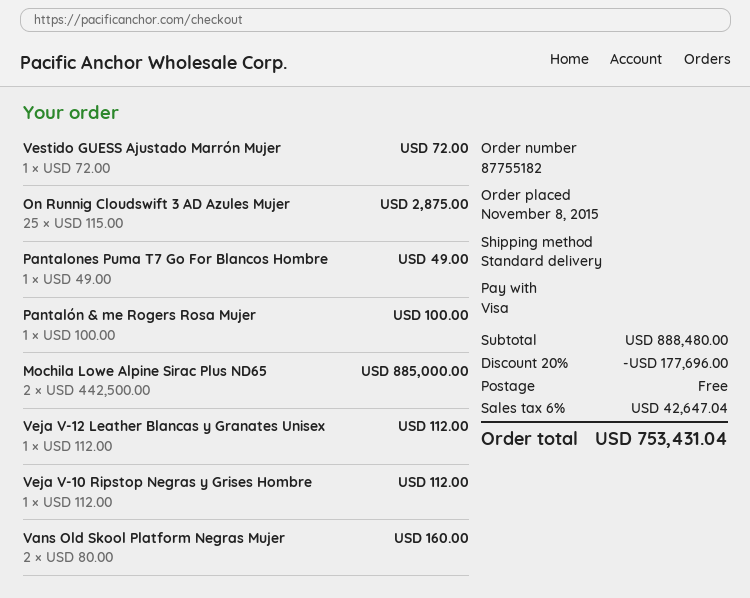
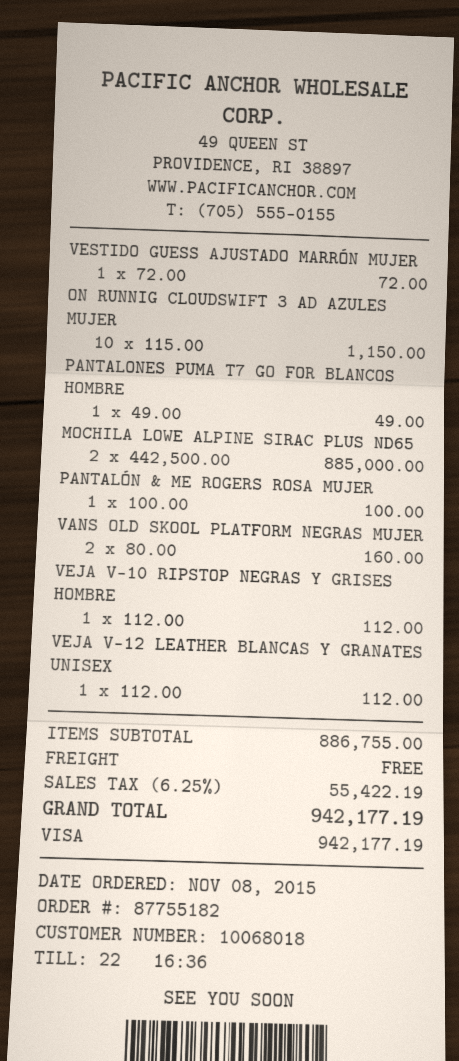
On Runnig Cloudswift 3 AD Azules Mujer: 25 x 115.00 = 2875.00 -> 10 x 115.00 = 1150.00
subtotal: 888480.00 -> 886755.00
discount: 20% = 177696.00 -> none
tax: 6% = 42647.04 -> 6.25% = 55422.19
total: 753431.04 -> 942177.19

